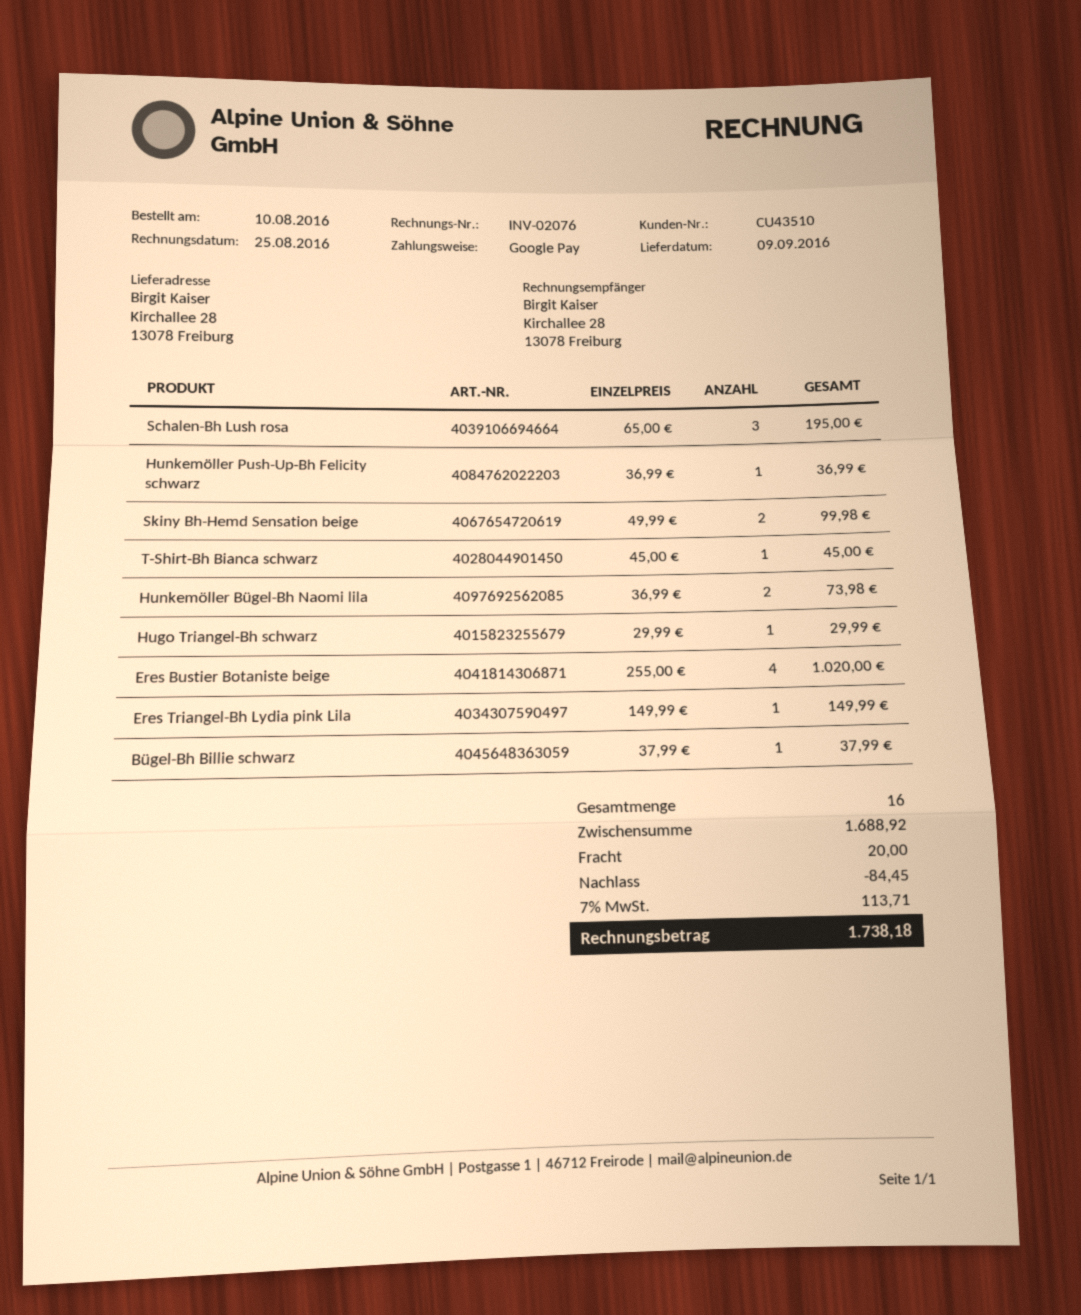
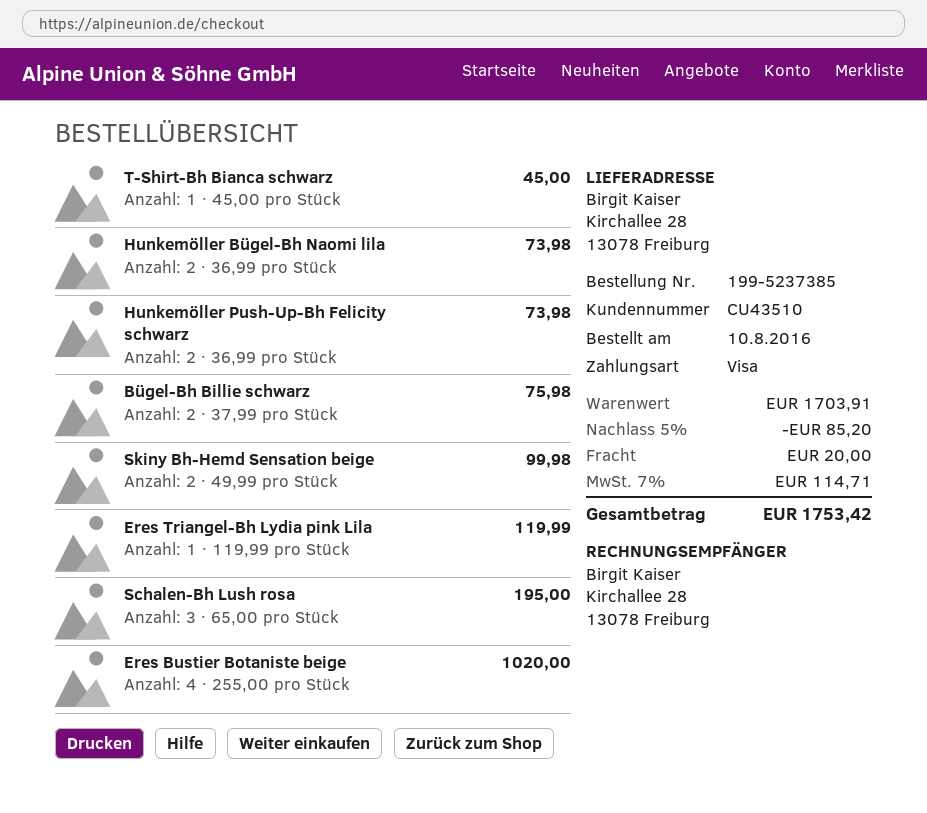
payment method: Google Pay -> Visa
Hunkemöller Push-Up-Bh Felicity schwarz: 1 x 36.99 = 36.99 -> 2 x 36.99 = 73.98
Hugo Triangel-Bh schwarz: 1 x 29.99 = 29.99 -> none
Eres Triangel-Bh Lydia pink Lila: 1 x 149.99 = 149.99 -> 1 x 119.99 = 119.99
Bügel-Bh Billie schwarz: 1 x 37.99 = 37.99 -> 2 x 37.99 = 75.98
subtotal: 1688.92 -> 1703.91
discount: 84.45 -> 85.20
tax: 7% = 113.71 -> 7% = 114.71
total: 1738.18 -> 1753.42

